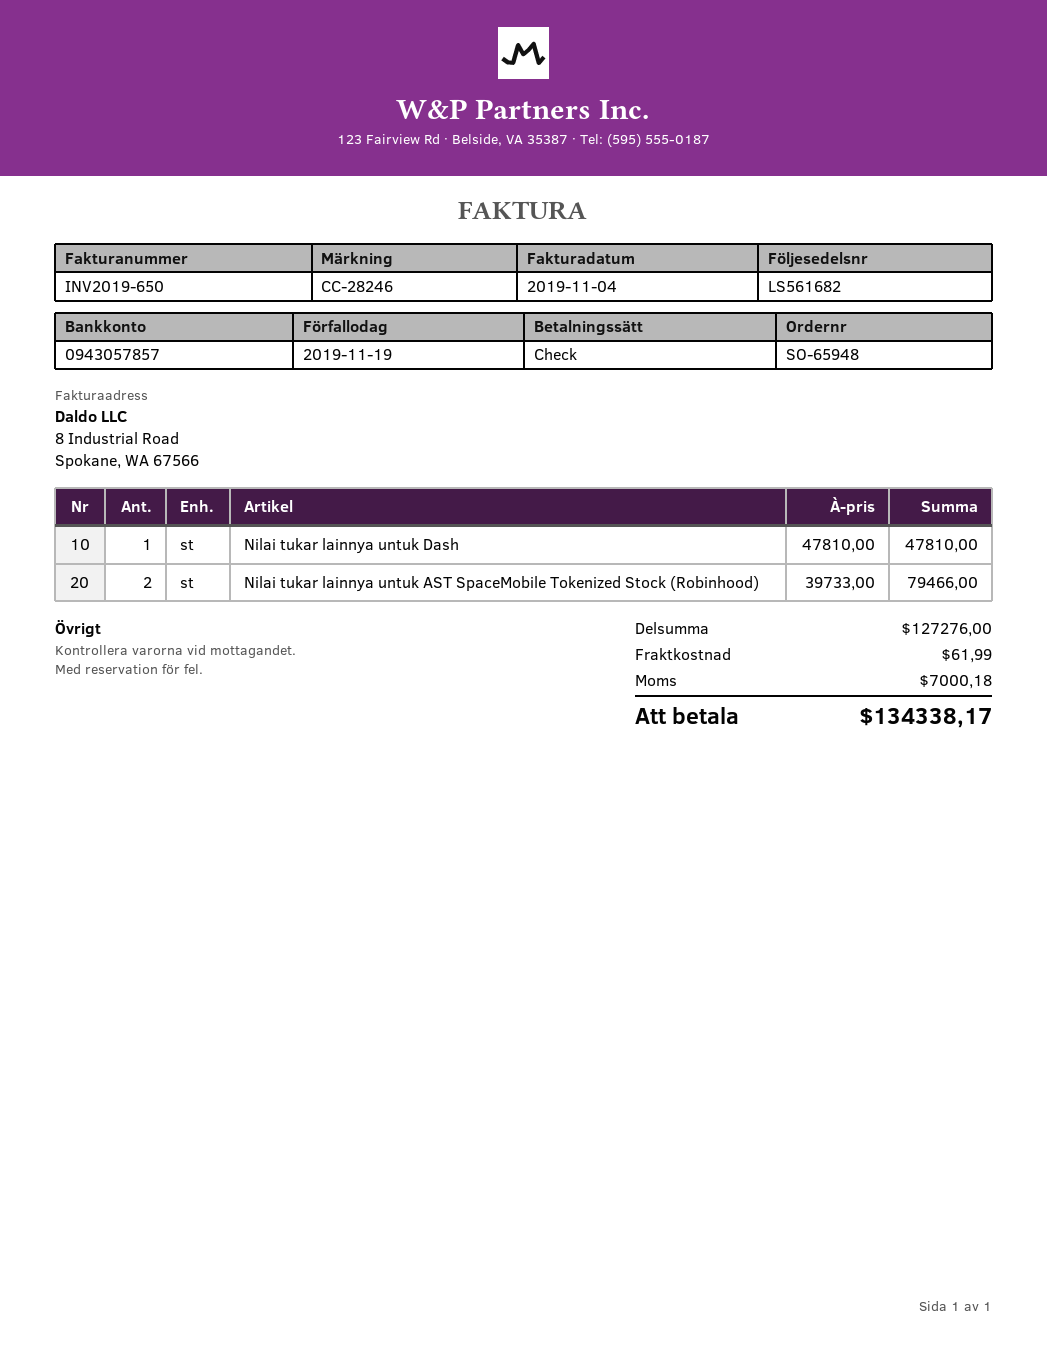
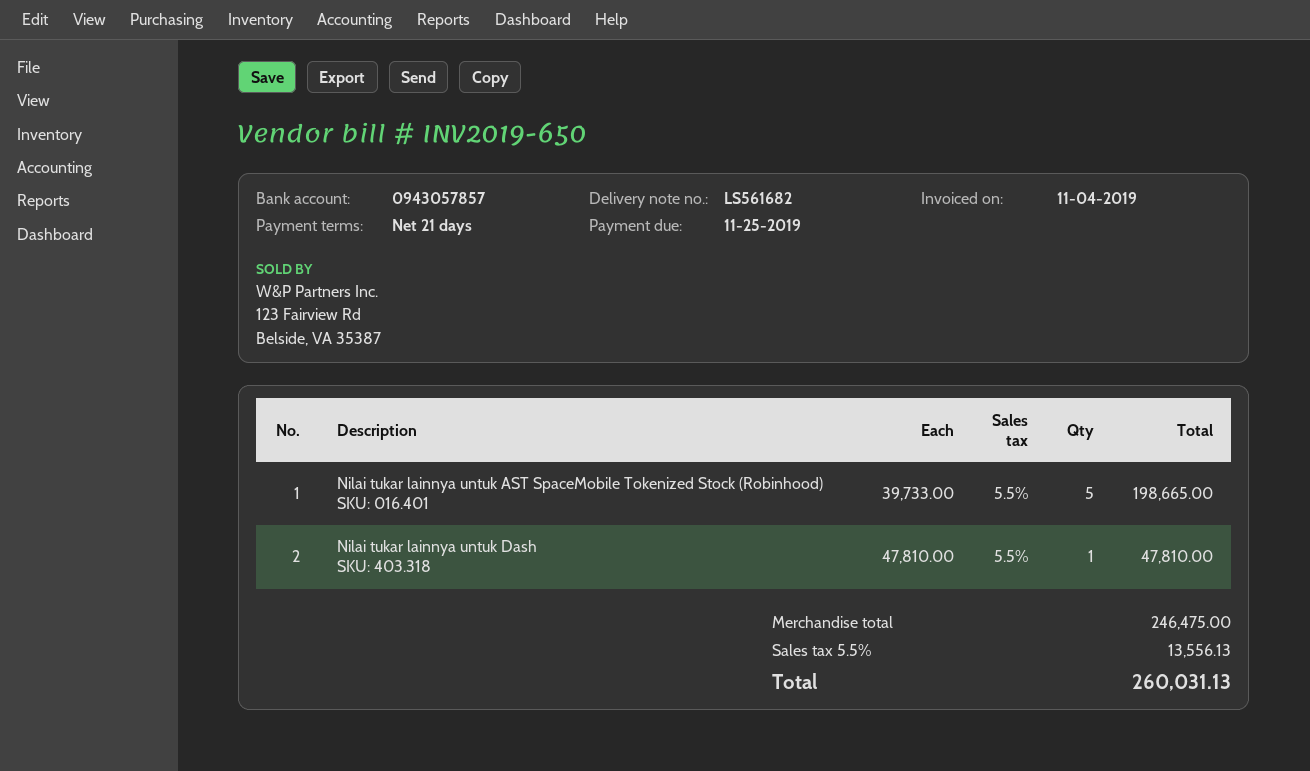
due date: 2019-11-19 -> 2019-11-25
Nilai tukar lainnya untuk AST SpaceMobile Tokenized Stock (Robinhood): 2 x 39733.00 = 79466.00 -> 5 x 39733.00 = 198665.00
subtotal: 127276.00 -> 246475.00
shipping: 61.99 -> none
tax: 7000.18 -> 13556.13
total: 134338.17 -> 260031.13

